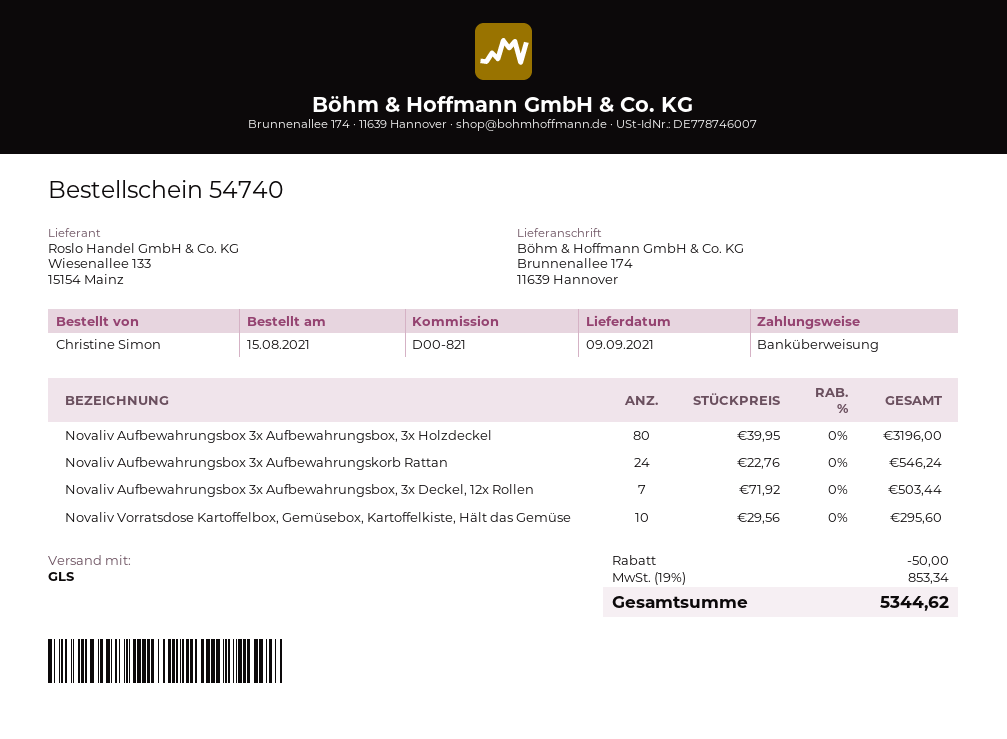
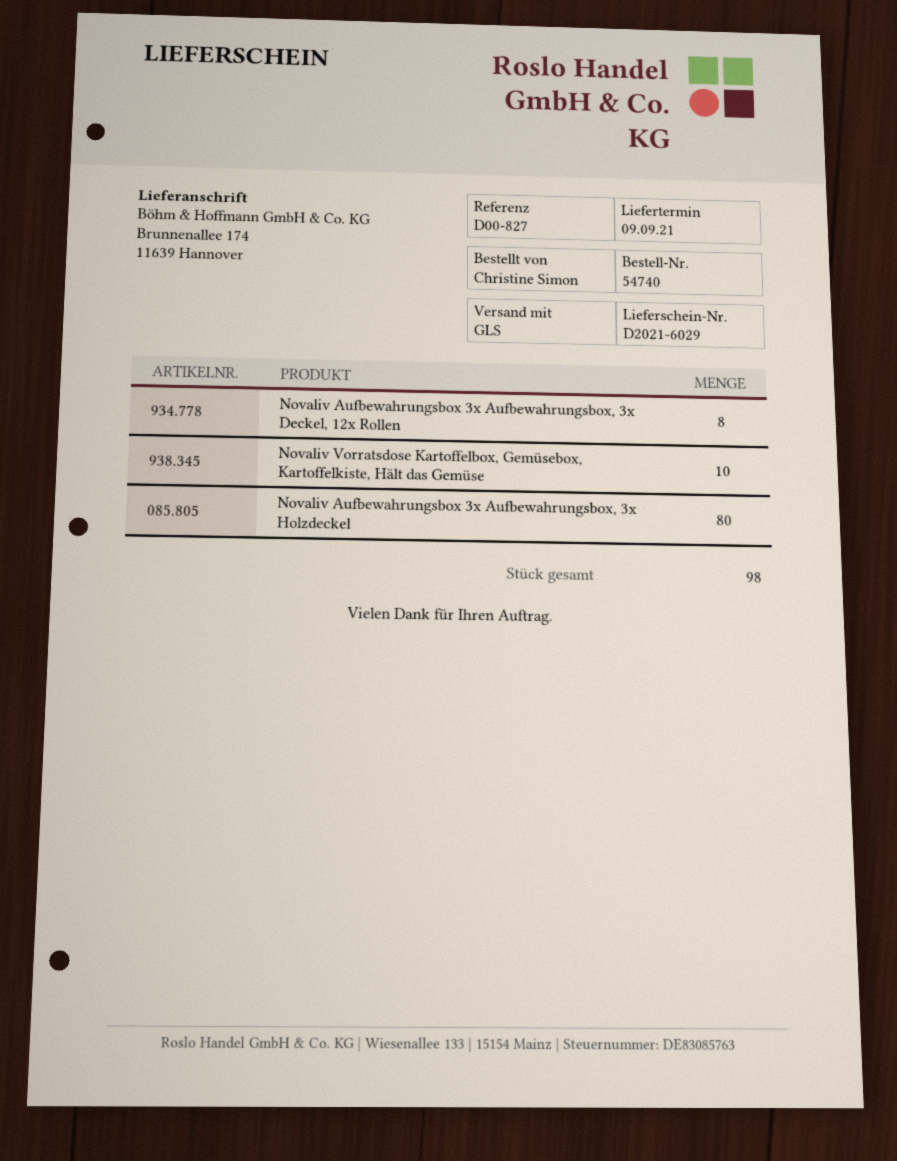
reference: D00-821 -> D00-827
Novaliv Aufbewahrungsbox 3x Aufbewahrungskorb Rattan: 24 -> none
Novaliv Aufbewahrungsbox 3x Aufbewahrungsbox, 3x Deckel, 12x Rollen: 7 -> 8

